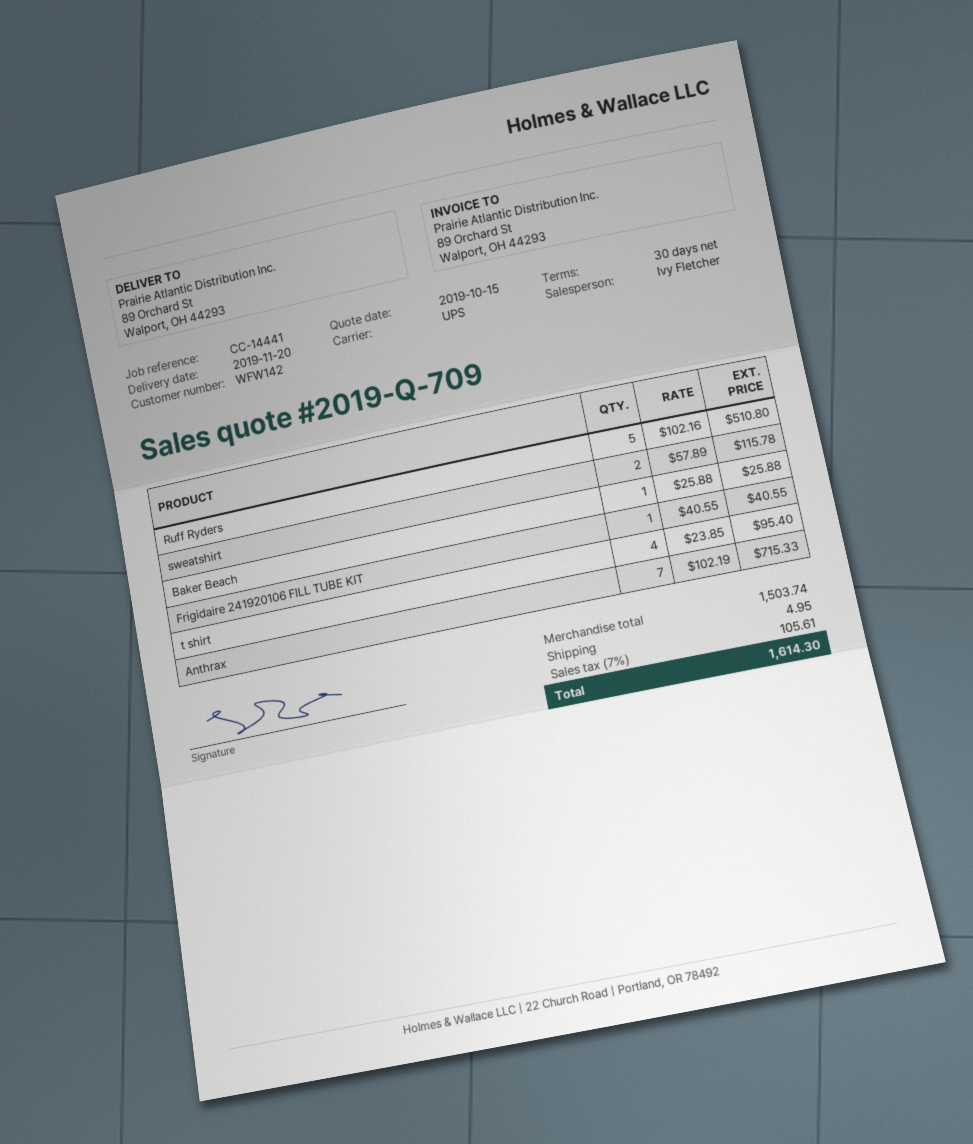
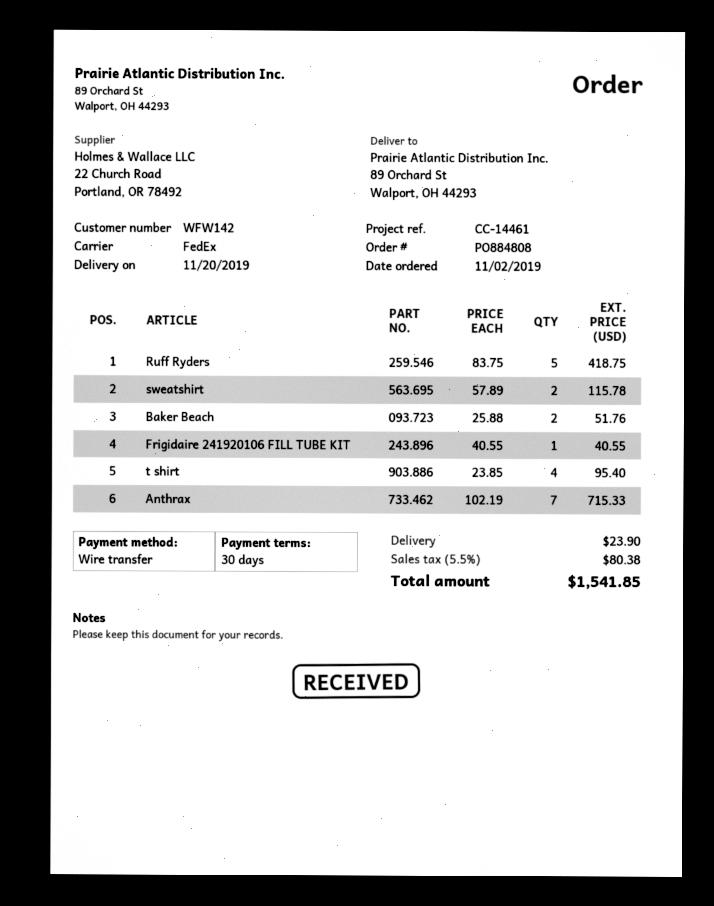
reference: CC-14441 -> CC-14461
shipping method: UPS -> FedEx
Ruff Ryders: 5 x 102.16 = 510.80 -> 5 x 83.75 = 418.75
Baker Beach: 1 x 25.88 = 25.88 -> 2 x 25.88 = 51.76
shipping: 4.95 -> 23.90
tax: 7% = 105.61 -> 5.5% = 80.38
total: 1614.30 -> 1541.85

